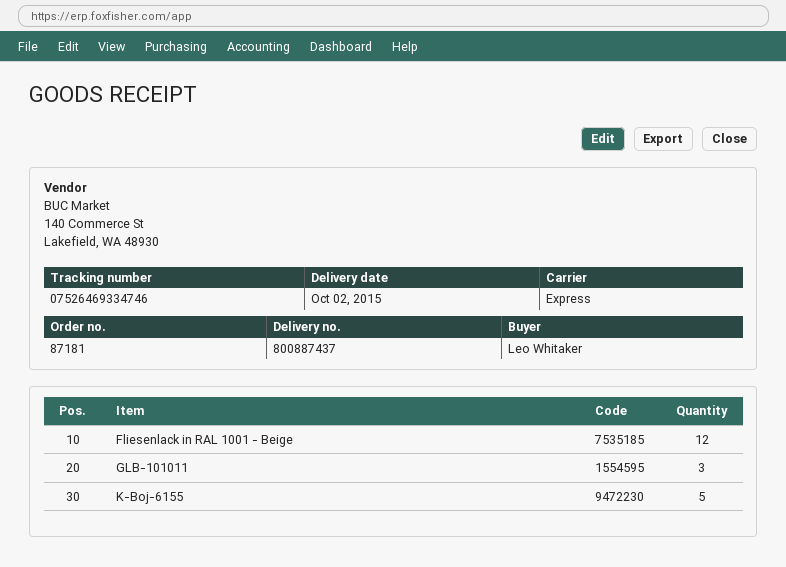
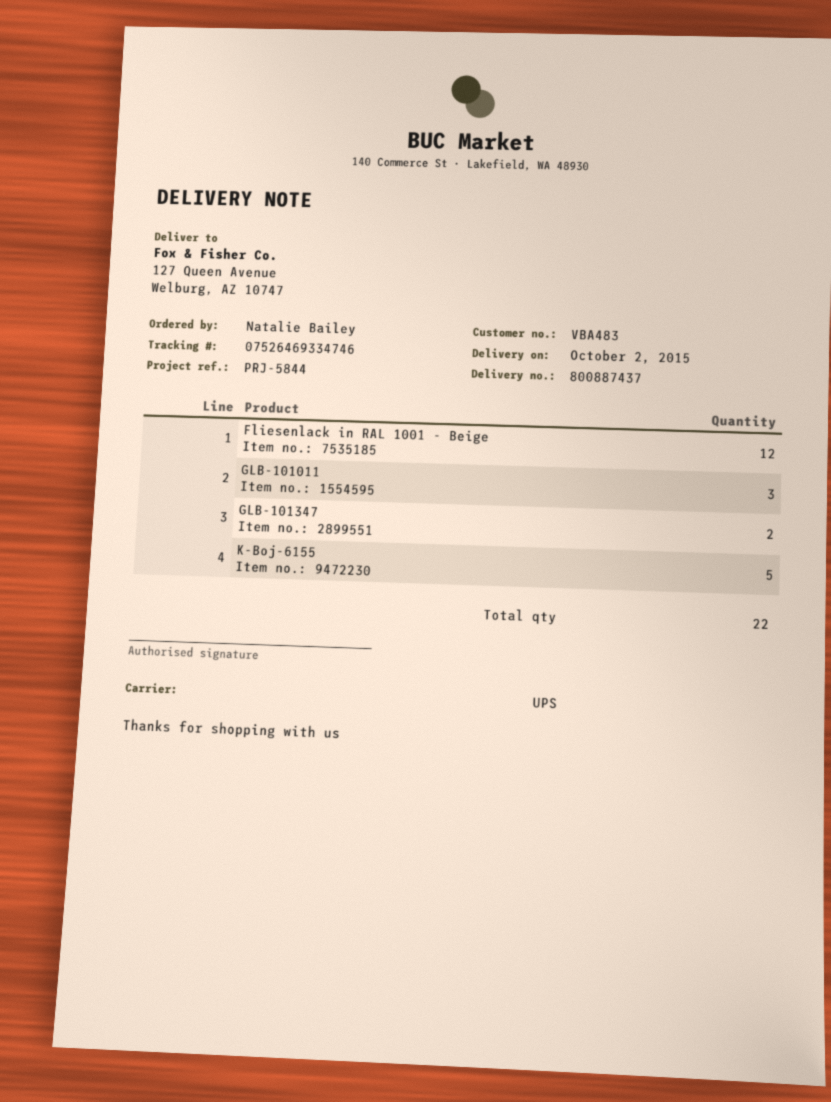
ordered by: Leo Whitaker -> Natalie Bailey
shipping method: express -> UPS
GLB-101347: none -> 2

